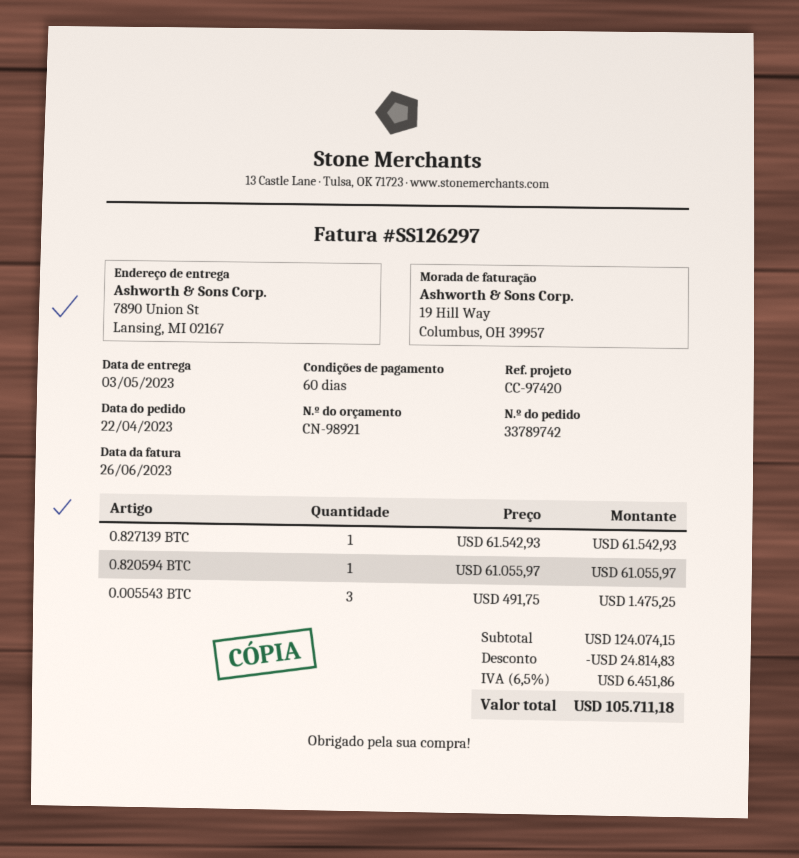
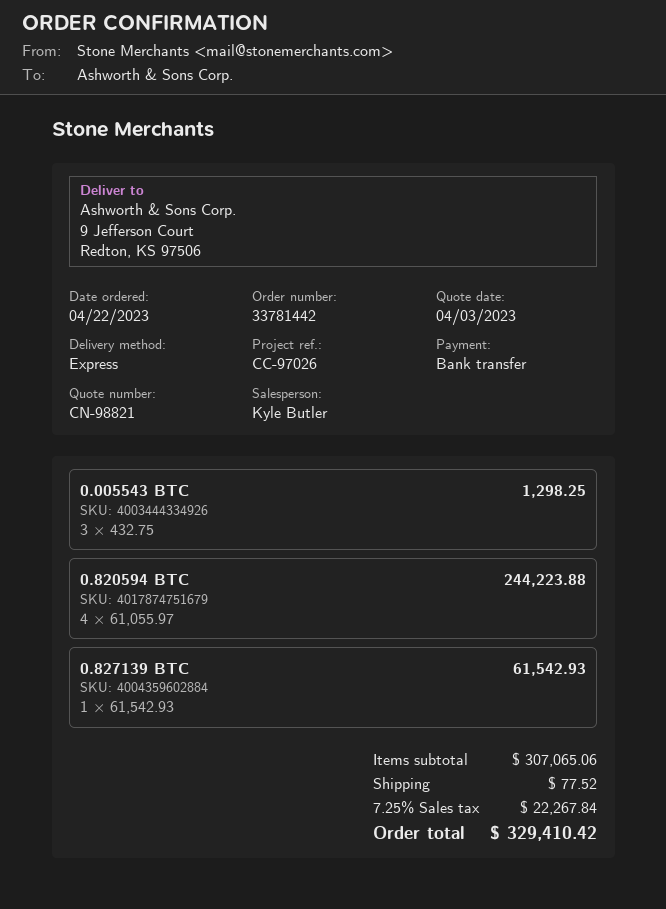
quote number: CN-98921 -> CN-98821
order number: 33789742 -> 33781442
reference: CC-97420 -> CC-97026
ship to: 7890 Union St, Lansing, MI 02167 -> 9 Jefferson Court, Redton, KS 97506
0.820594 BTC: 1 x 61055.97 = 61055.97 -> 4 x 61055.97 = 244223.88
0.005543 BTC: 3 x 491.75 = 1475.25 -> 3 x 432.75 = 1298.25
subtotal: 124074.15 -> 307065.06
discount: 24814.83 -> none
shipping: none -> 77.52
tax: 6.5% = 6451.86 -> 7.25% = 22267.84
total: 105711.18 -> 329410.42

